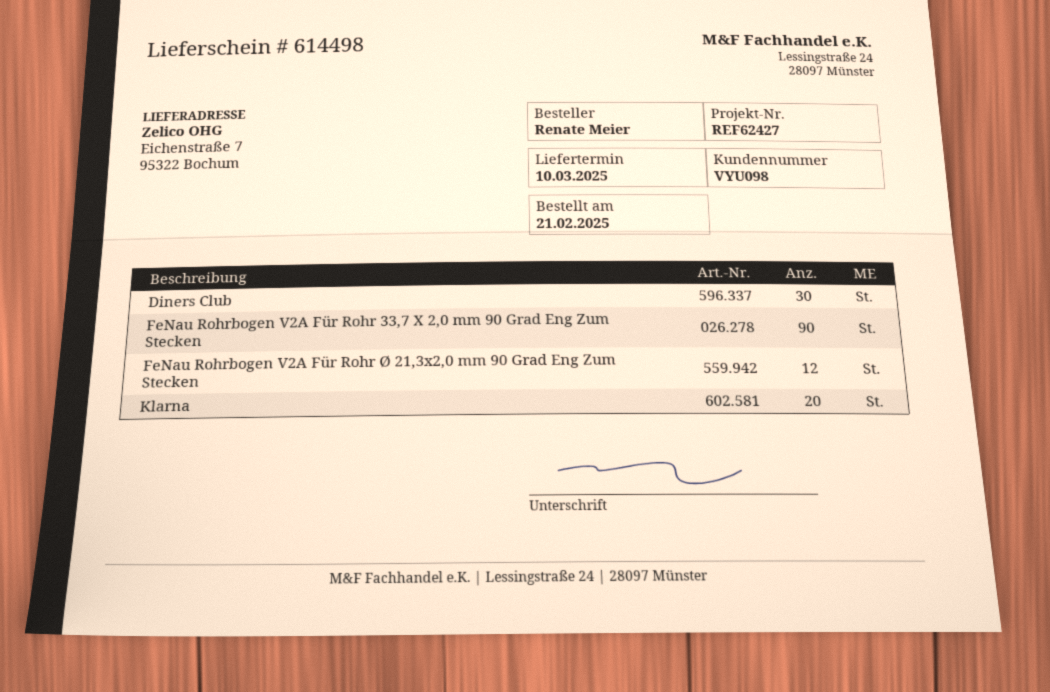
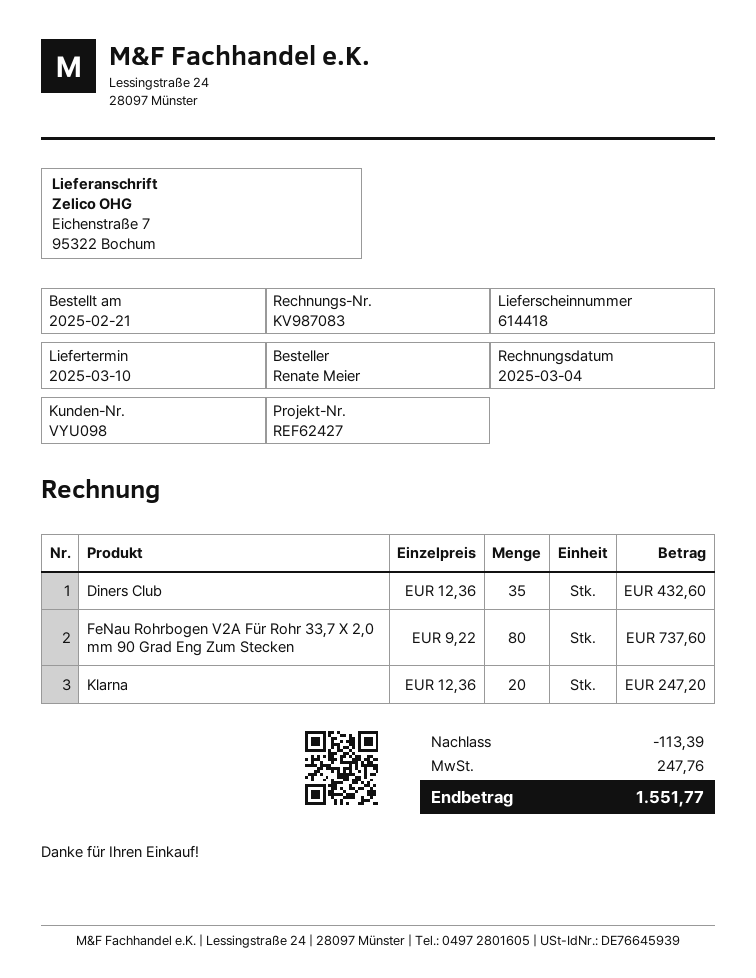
delivery note number: 614498 -> 614418
Diners Club: 30 -> 35
FeNau Rohrbogen V2A Für Rohr 33,7 X 2,0 mm 90 Grad Eng Zum Stecken: 90 -> 80
FeNau Rohrbogen V2A Für Rohr Ø 21,3x2,0 mm 90 Grad Eng Zum Stecken: 12 -> none

